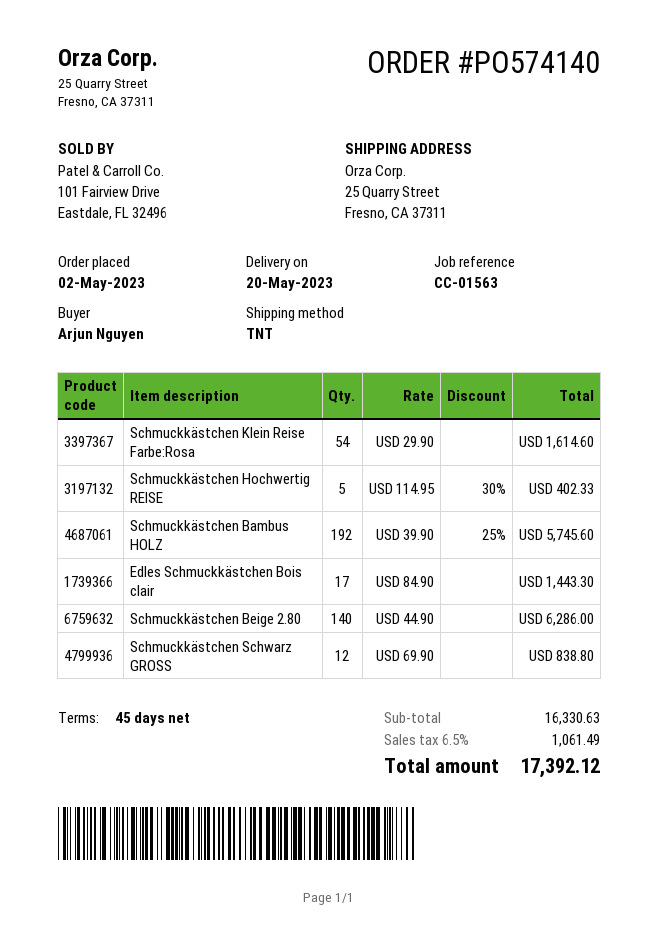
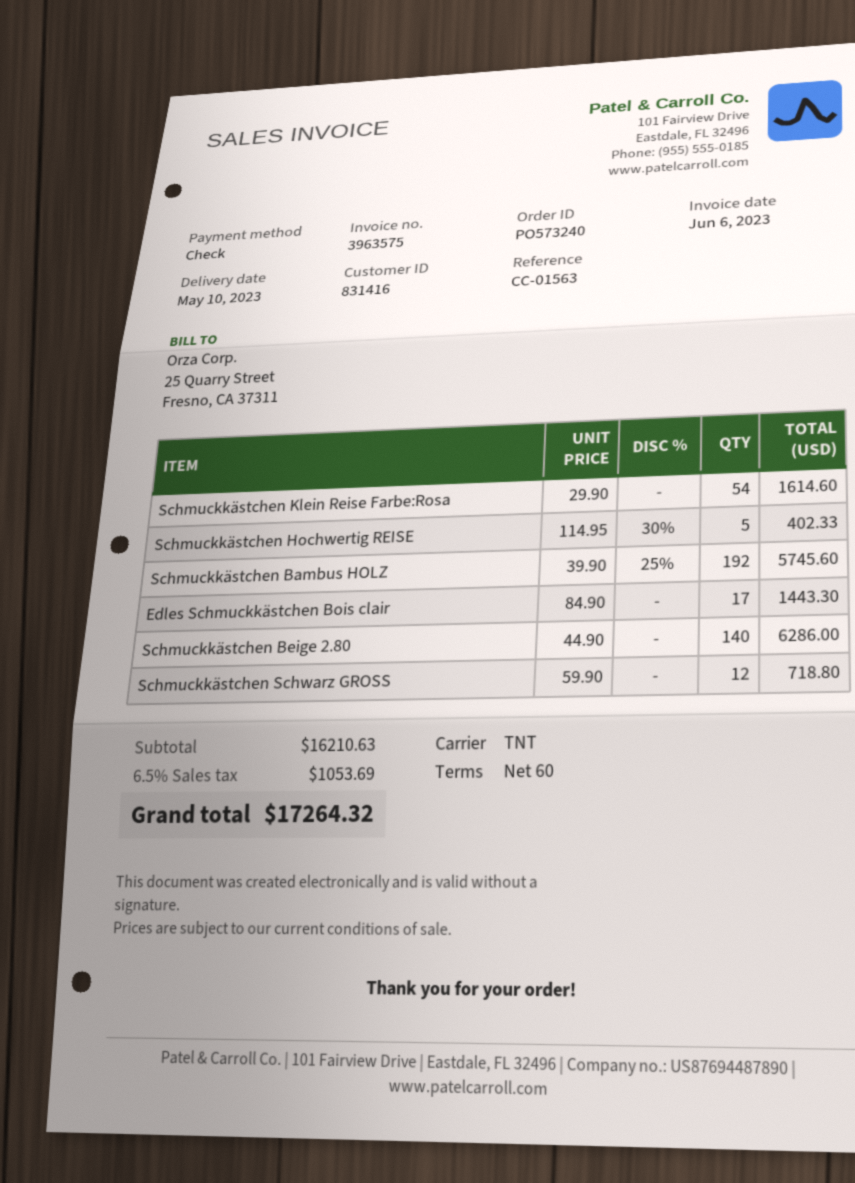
order number: PO574140 -> PO573240
delivery date: 2023-05-20 -> 2023-05-10
payment terms: 45 days -> 60 days
Schmuckkästchen Schwarz GROSS: 12 x 69.90 = 838.80 -> 12 x 59.90 = 718.80
subtotal: 16330.63 -> 16210.63
tax: 6.5% = 1061.49 -> 6.5% = 1053.69
total: 17392.12 -> 17264.32

